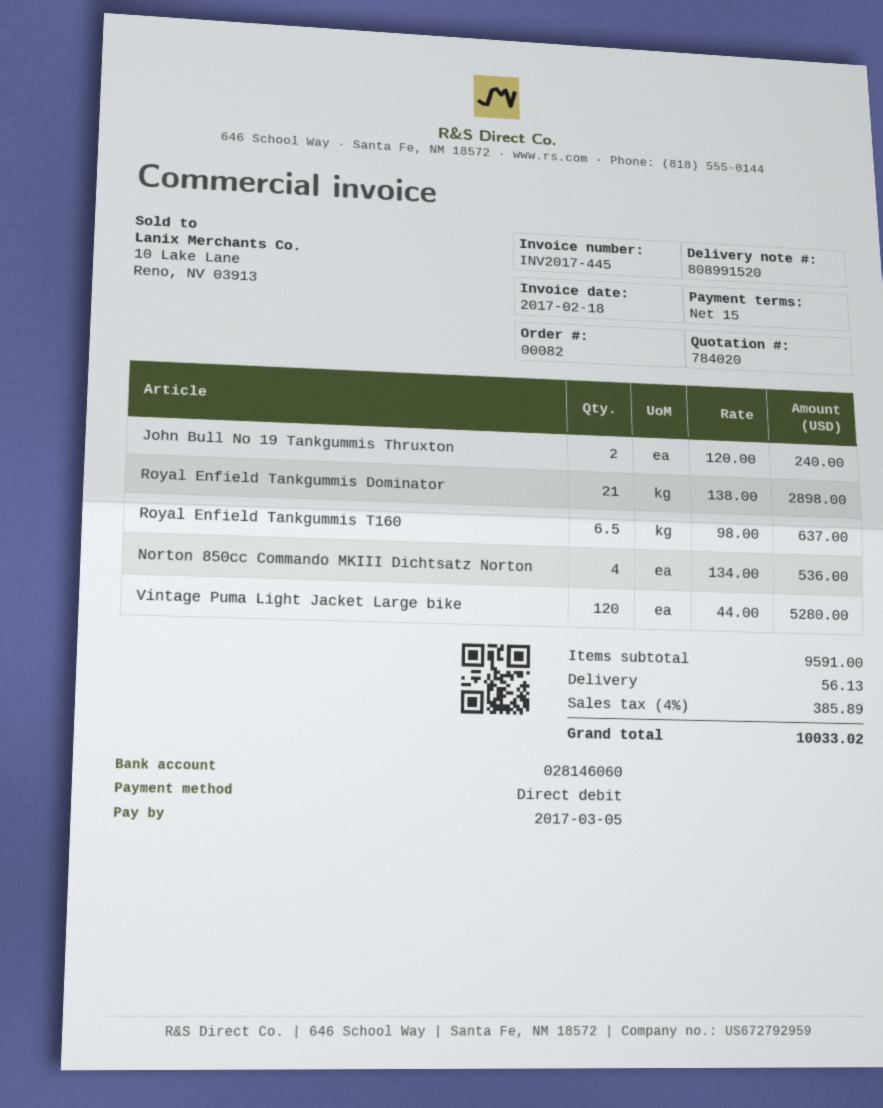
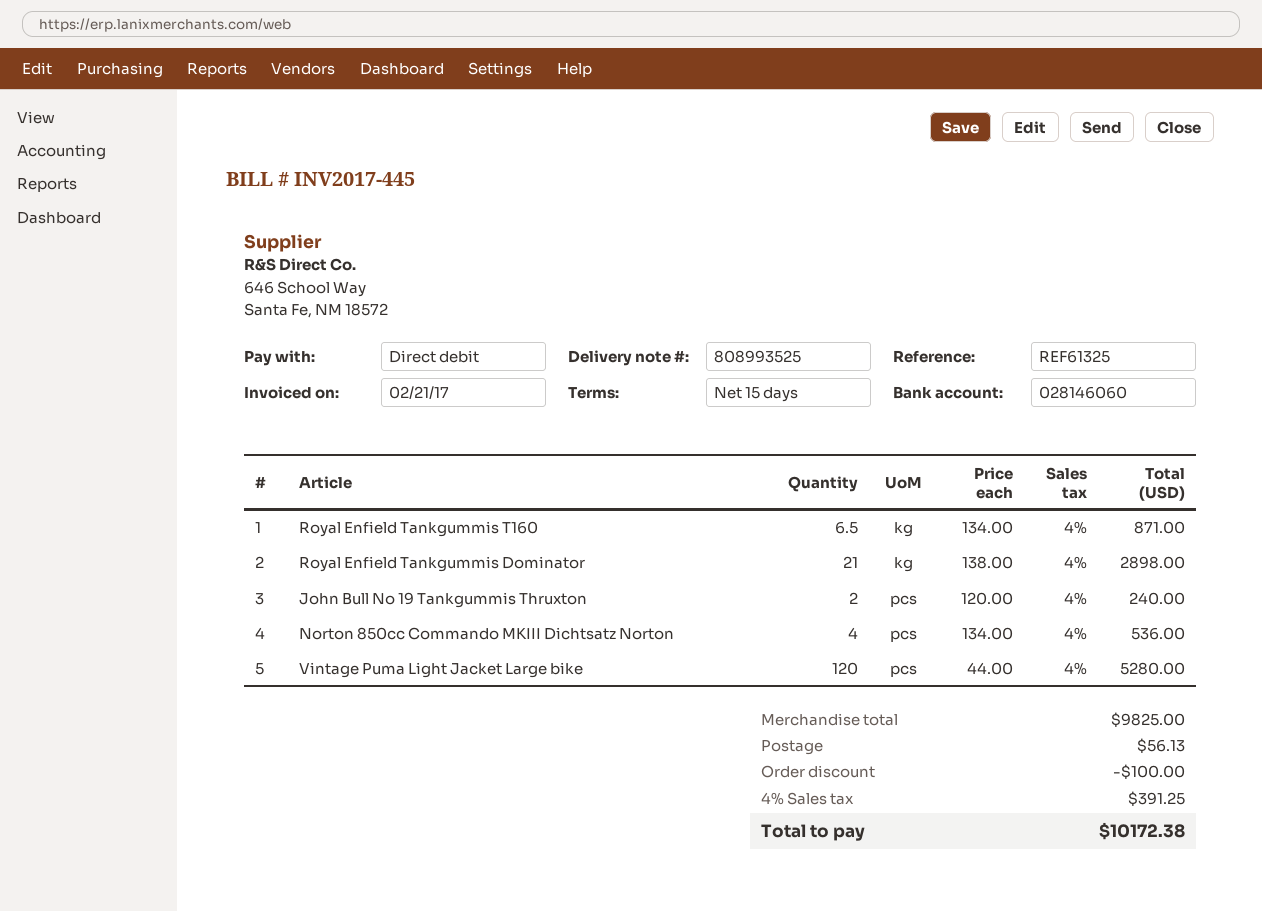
delivery note number: 808991520 -> 808993525
invoice date: 2017-02-18 -> 2017-02-21
Royal Enfield Tankgummis T160: 6.5 x 98.00 = 637.00 -> 6.5 x 134.00 = 871.00
subtotal: 9591.00 -> 9825.00
discount: none -> 100.00
tax: 4% = 385.89 -> 4% = 391.25
total: 10033.02 -> 10172.38

